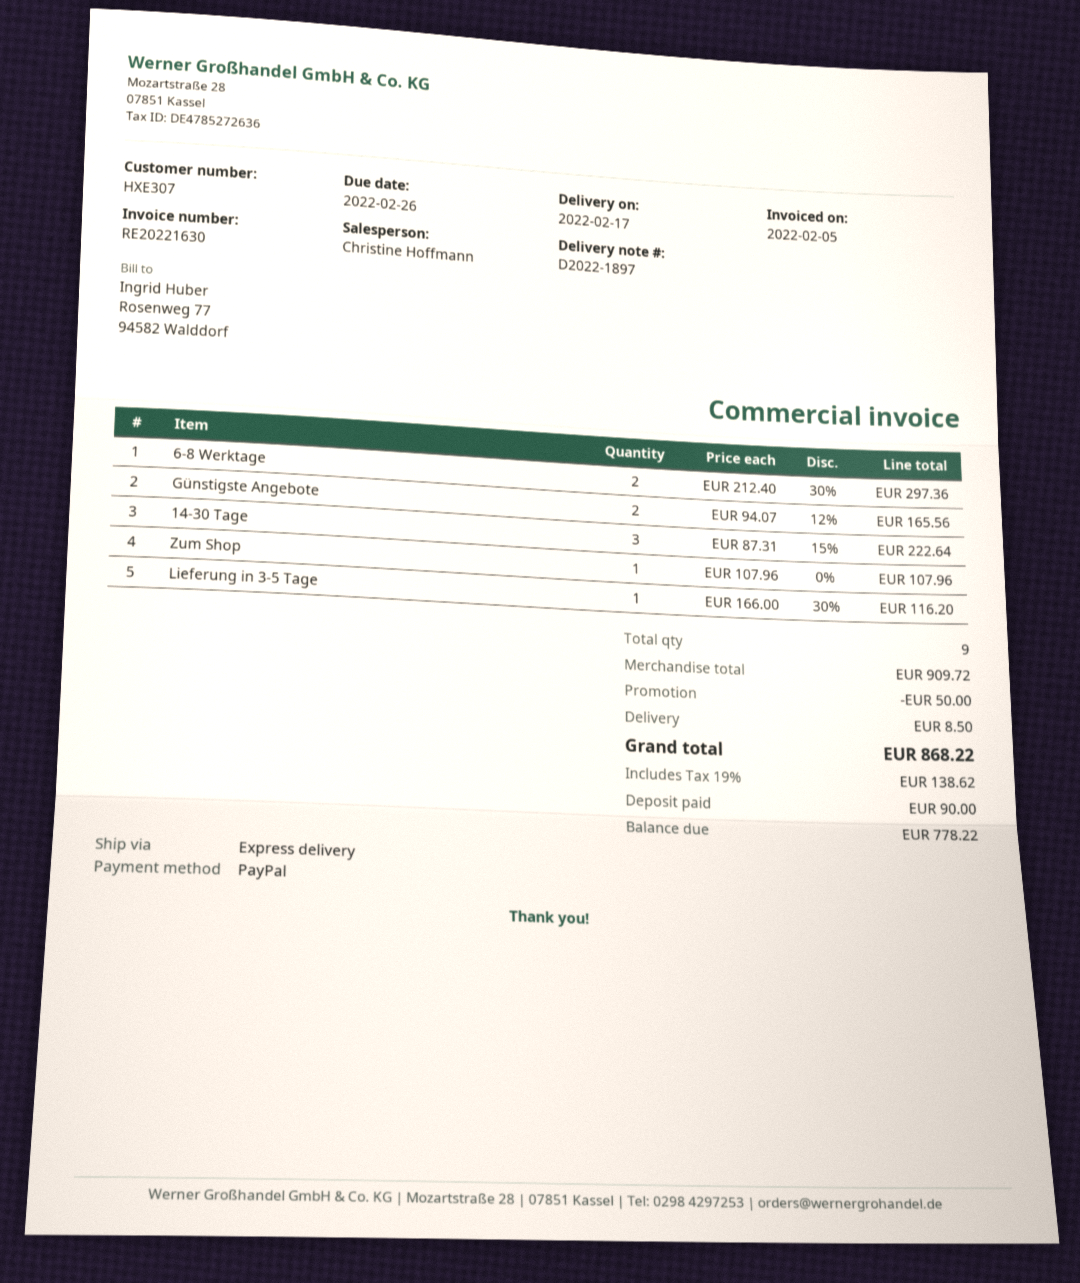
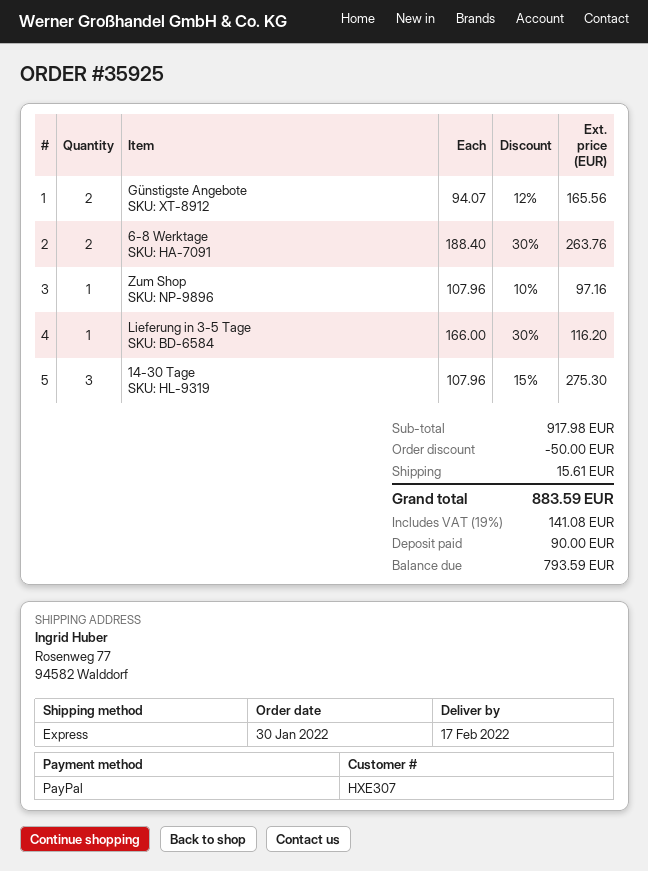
6-8 Werktage: 2 x 212.40 - 30% = 297.36 -> 2 x 188.40 - 30% = 263.76
14-30 Tage: 3 x 87.31 - 15% = 222.64 -> 3 x 107.96 - 15% = 275.30
Zum Shop: 1 x 107.96 = 107.96 -> 1 x 107.96 - 10% = 97.16
subtotal: 909.72 -> 917.98
shipping: 8.50 -> 15.61
tax: 19% = 138.62 -> 19% = 141.08
total: 868.22 -> 883.59
balance: 778.22 -> 793.59

